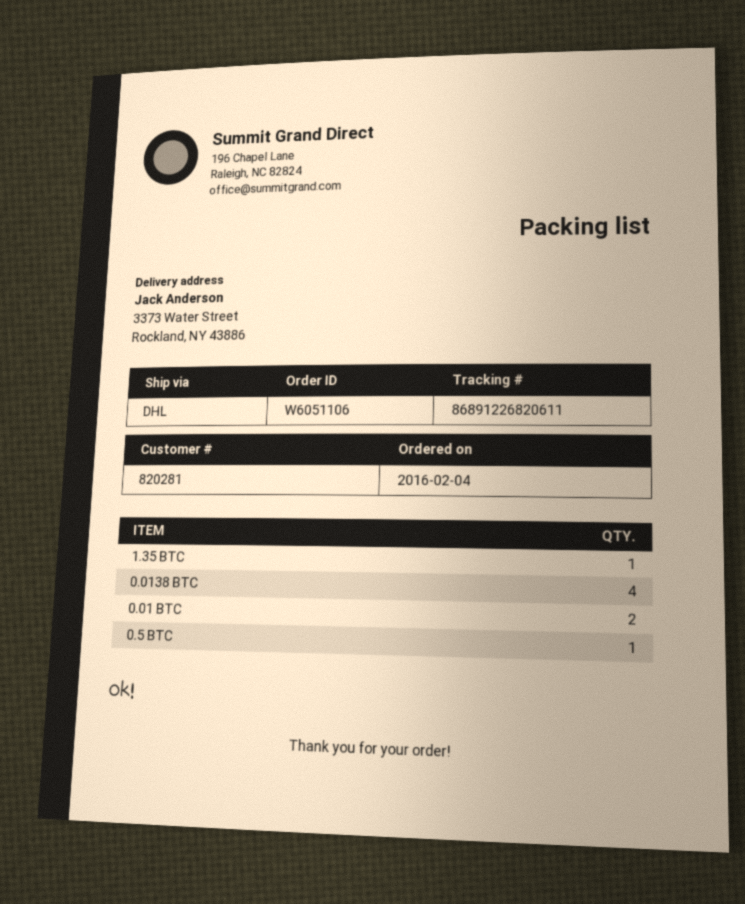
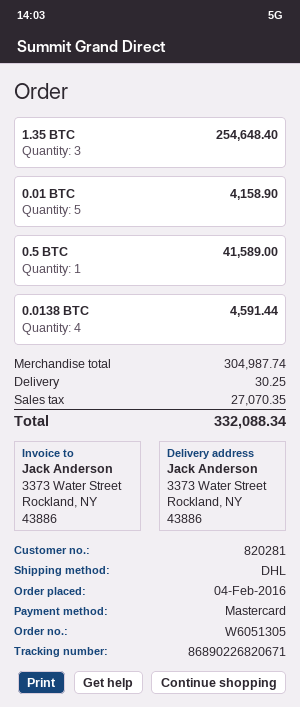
order number: W6051106 -> W6051305
tracking number: 86891226820611 -> 86890226820671
1.35 BTC: 1 -> 3
0.01 BTC: 2 -> 5

